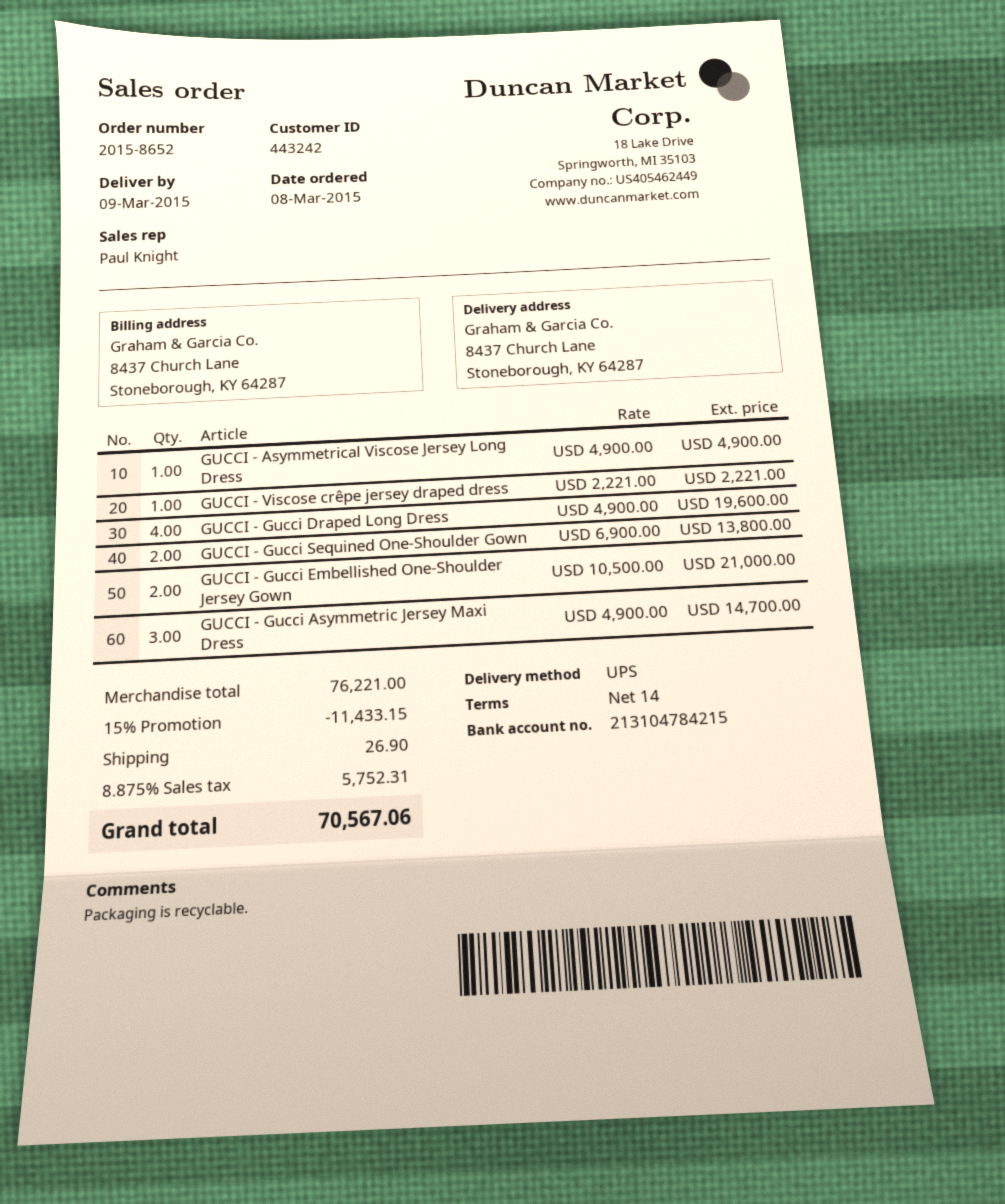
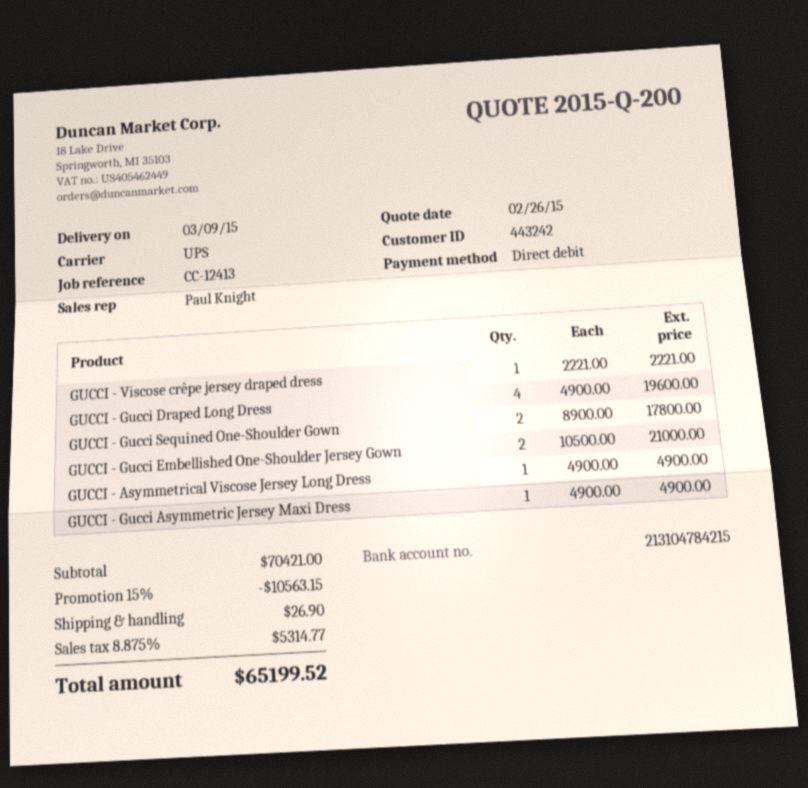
GUCCI - Gucci Sequined One-Shoulder Gown: 2 x 6900.00 = 13800.00 -> 2 x 8900.00 = 17800.00
GUCCI - Gucci Asymmetric Jersey Maxi Dress: 3 x 4900.00 = 14700.00 -> 1 x 4900.00 = 4900.00
subtotal: 76221.00 -> 70421.00
discount: 15% = 11433.15 -> 15% = 10563.15
tax: 8.875% = 5752.31 -> 8.875% = 5314.77
total: 70567.06 -> 65199.52

